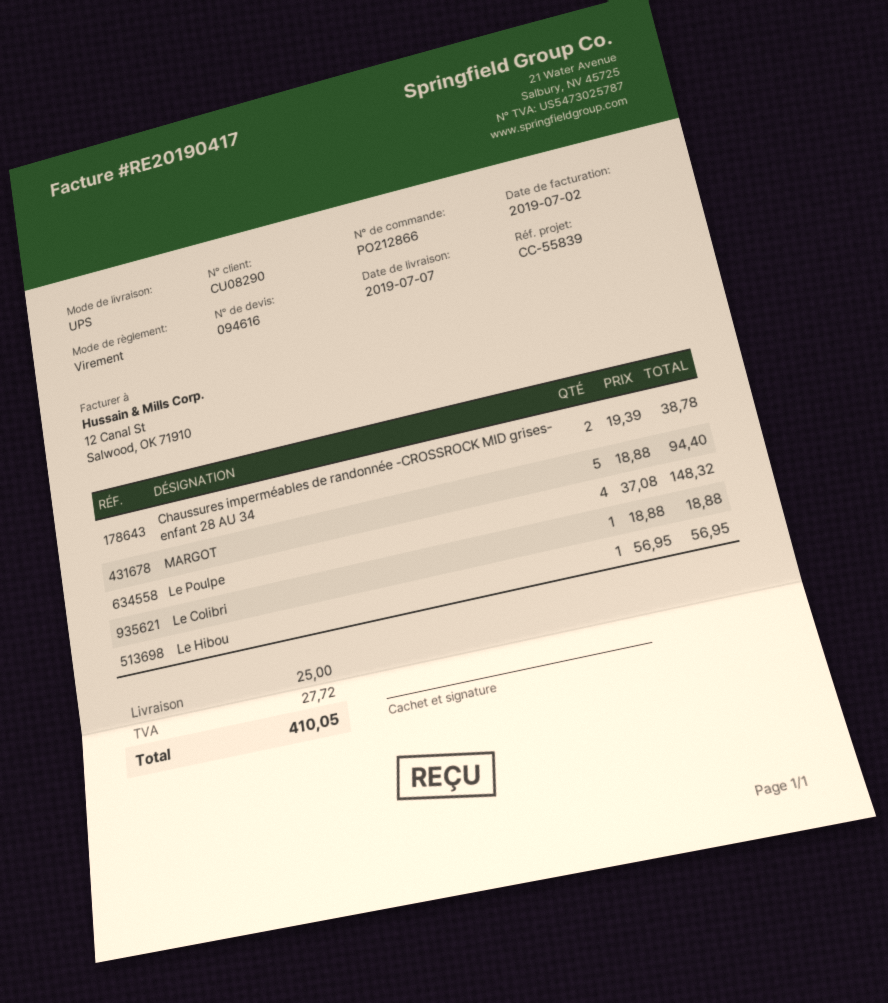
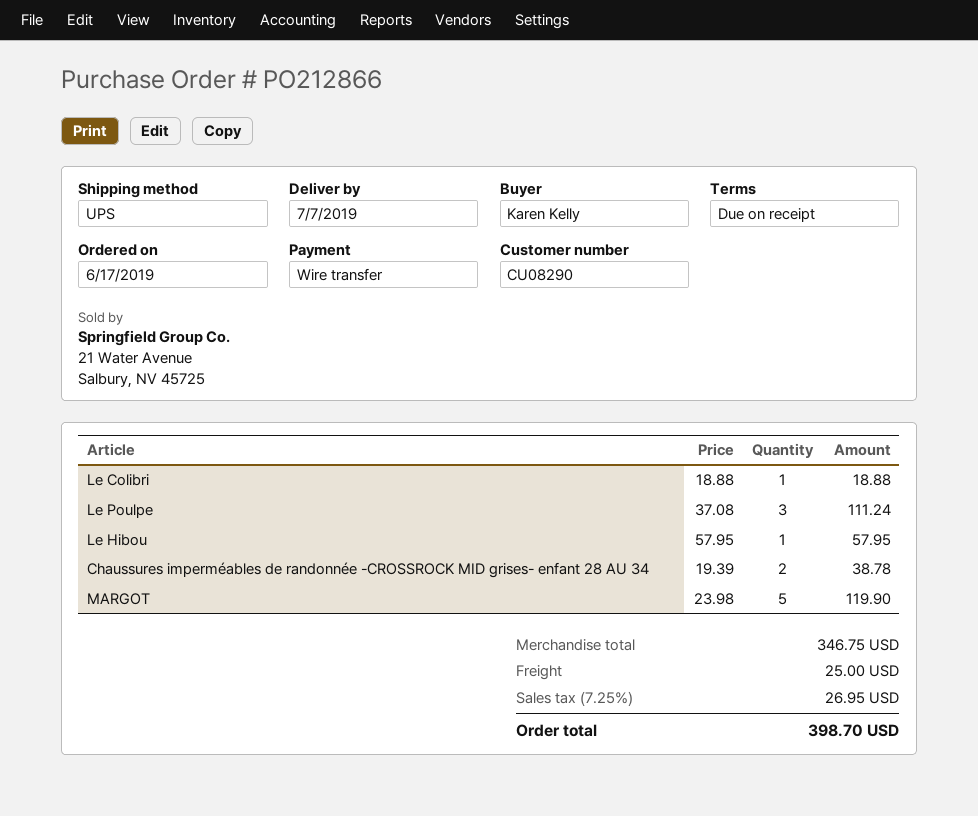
MARGOT: 5 x 18.88 = 94.40 -> 5 x 23.98 = 119.90
Le Poulpe: 4 x 37.08 = 148.32 -> 3 x 37.08 = 111.24
Le Hibou: 1 x 56.95 = 56.95 -> 1 x 57.95 = 57.95
tax: 27.72 -> 26.95
total: 410.05 -> 398.70

